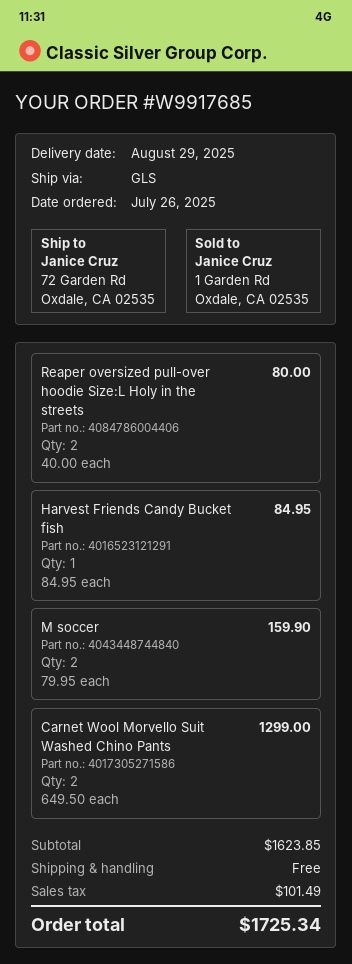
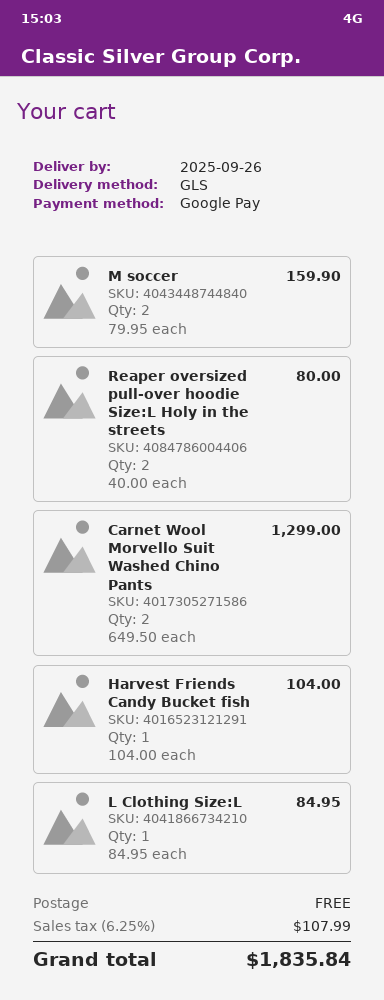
delivery date: 2025-08-29 -> 2025-09-26
Harvest Friends Candy Bucket fish: 1 x 84.95 = 84.95 -> 1 x 104.00 = 104.00
L Clothing Size:L: none -> 1 x 84.95 = 84.95
tax: 101.49 -> 107.99
total: 1725.34 -> 1835.84

